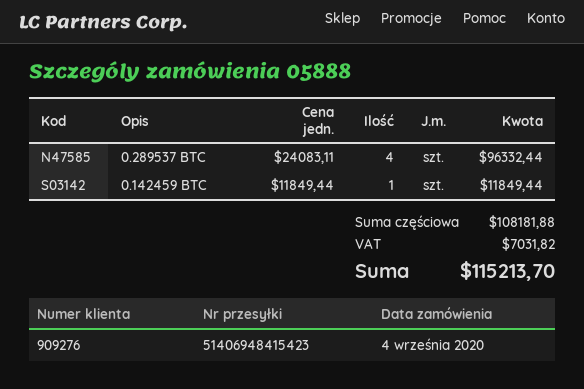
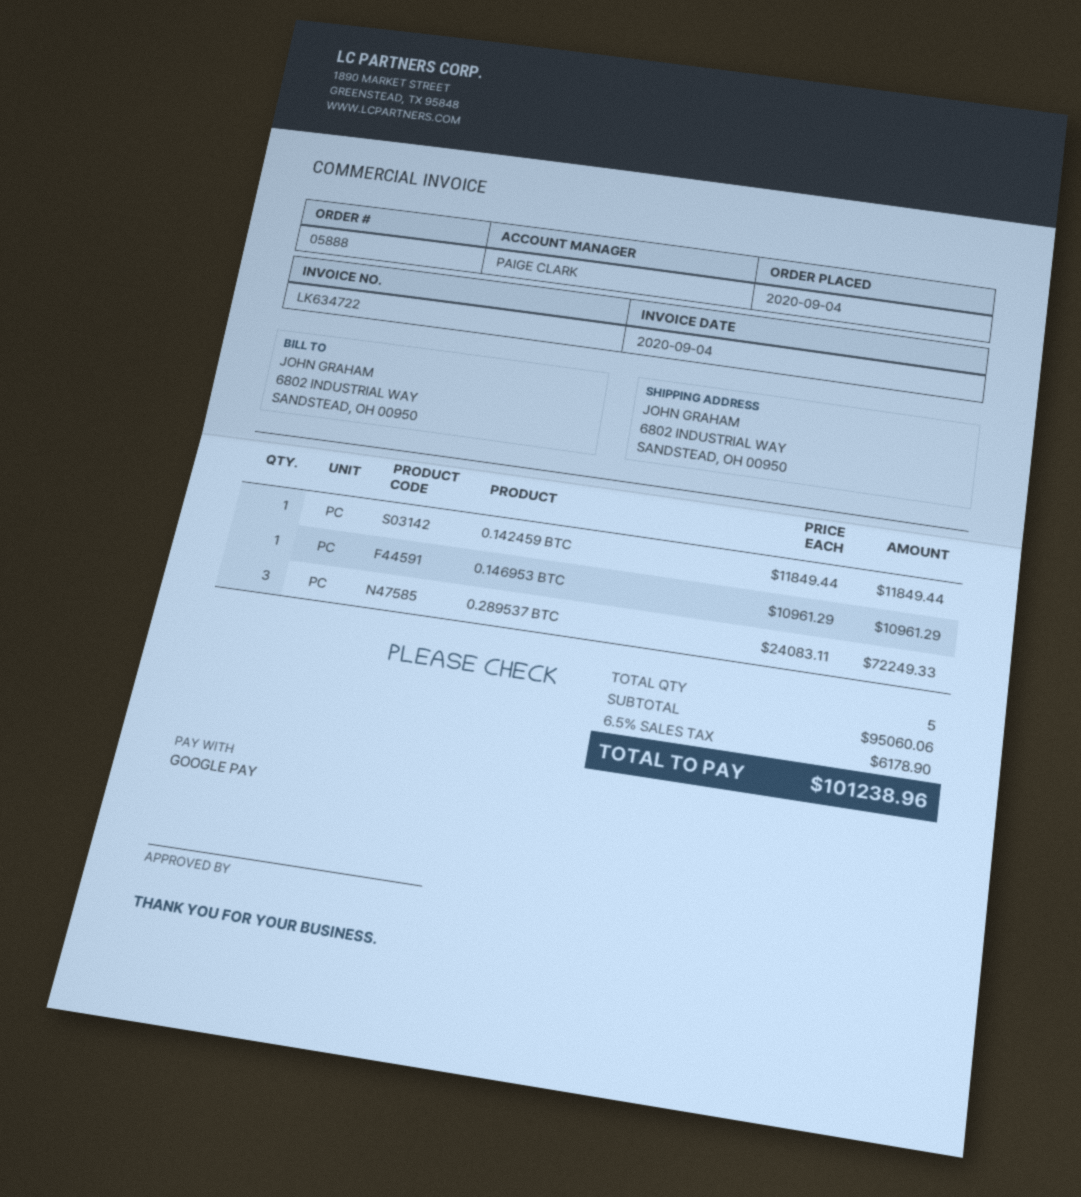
0.289537 BTC: 4 x 24083.11 = 96332.44 -> 3 x 24083.11 = 72249.33
0.146953 BTC: none -> 1 x 10961.29 = 10961.29
subtotal: 108181.88 -> 95060.06
tax: 7031.82 -> 6178.90
total: 115213.70 -> 101238.96

